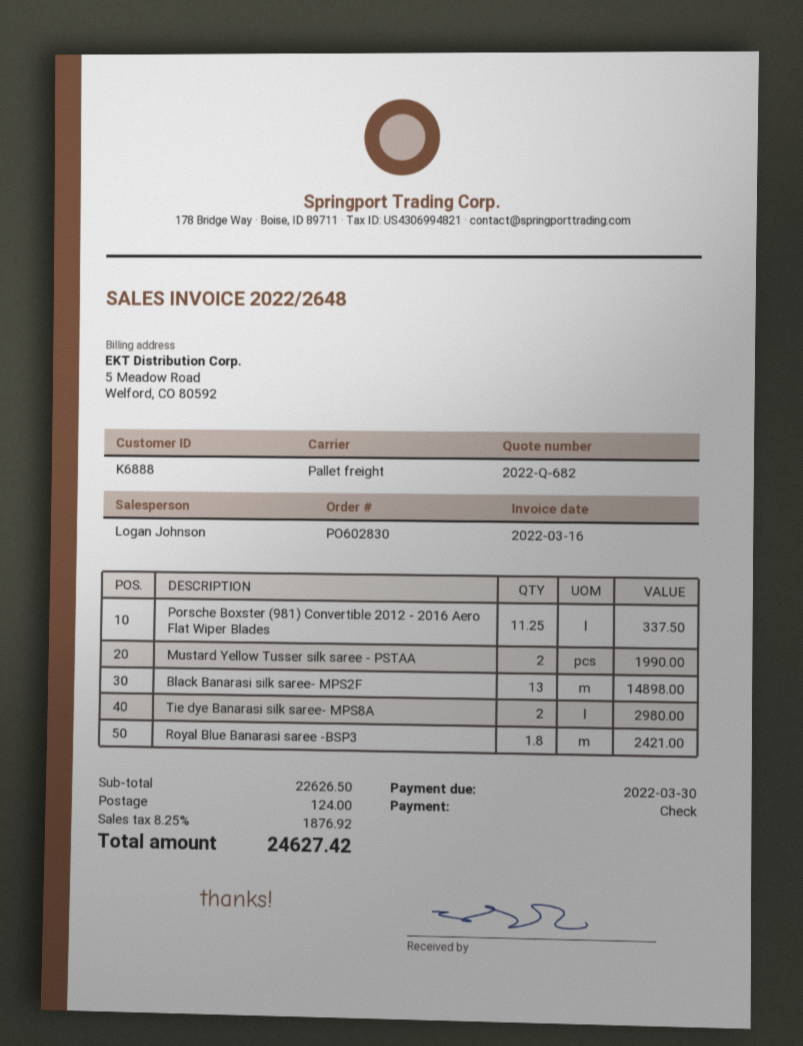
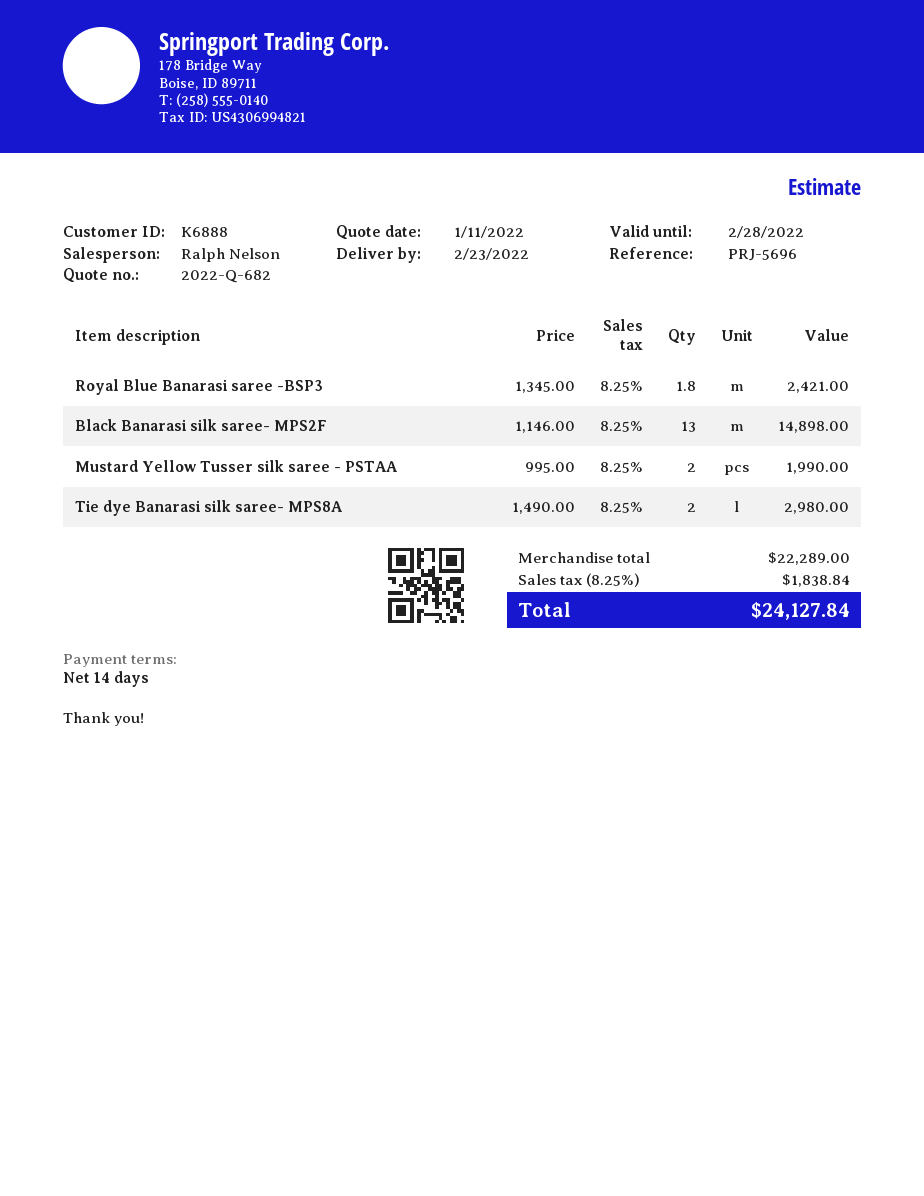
sales rep: Logan Johnson -> Ralph Nelson
Porsche Boxster (981) Convertible 2012 - 2016 Aero Flat Wiper Blades: 11.25 for 337.50 -> none
subtotal: 22626.50 -> 22289.00
shipping: 124.00 -> none
tax: 8.25% = 1876.92 -> 8.25% = 1838.84
total: 24627.42 -> 24127.84

